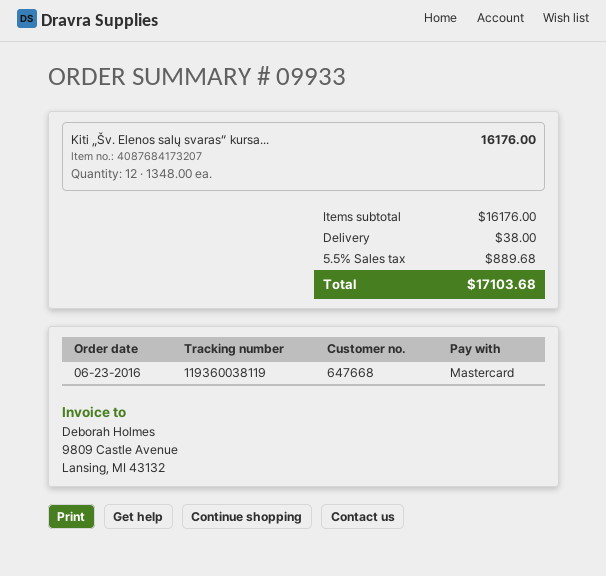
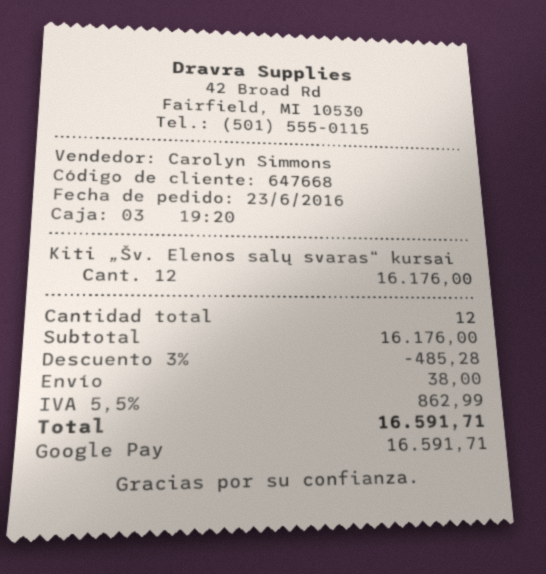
payment method: Mastercard -> Google Pay
discount: none -> 3% = 485.28
tax: 5.5% = 889.68 -> 5.5% = 862.99
total: 17103.68 -> 16591.71

